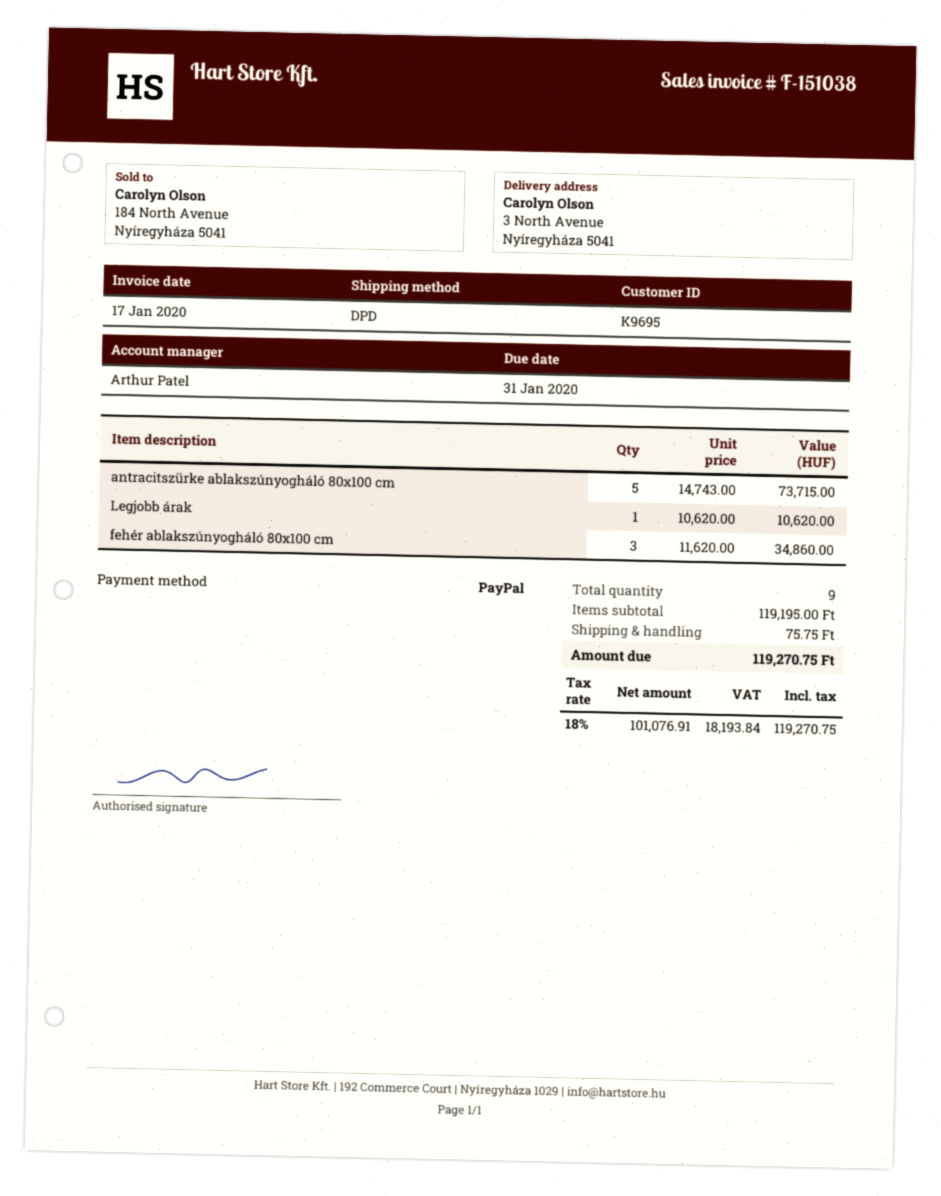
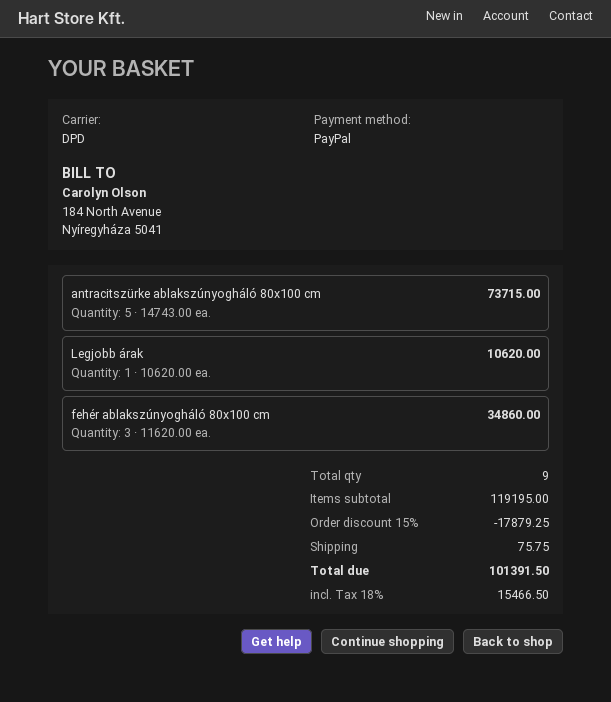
discount: none -> 15% = 17879.25
tax: 18% = 18193.84 -> 18% = 15466.50
total: 119270.75 -> 101391.50

